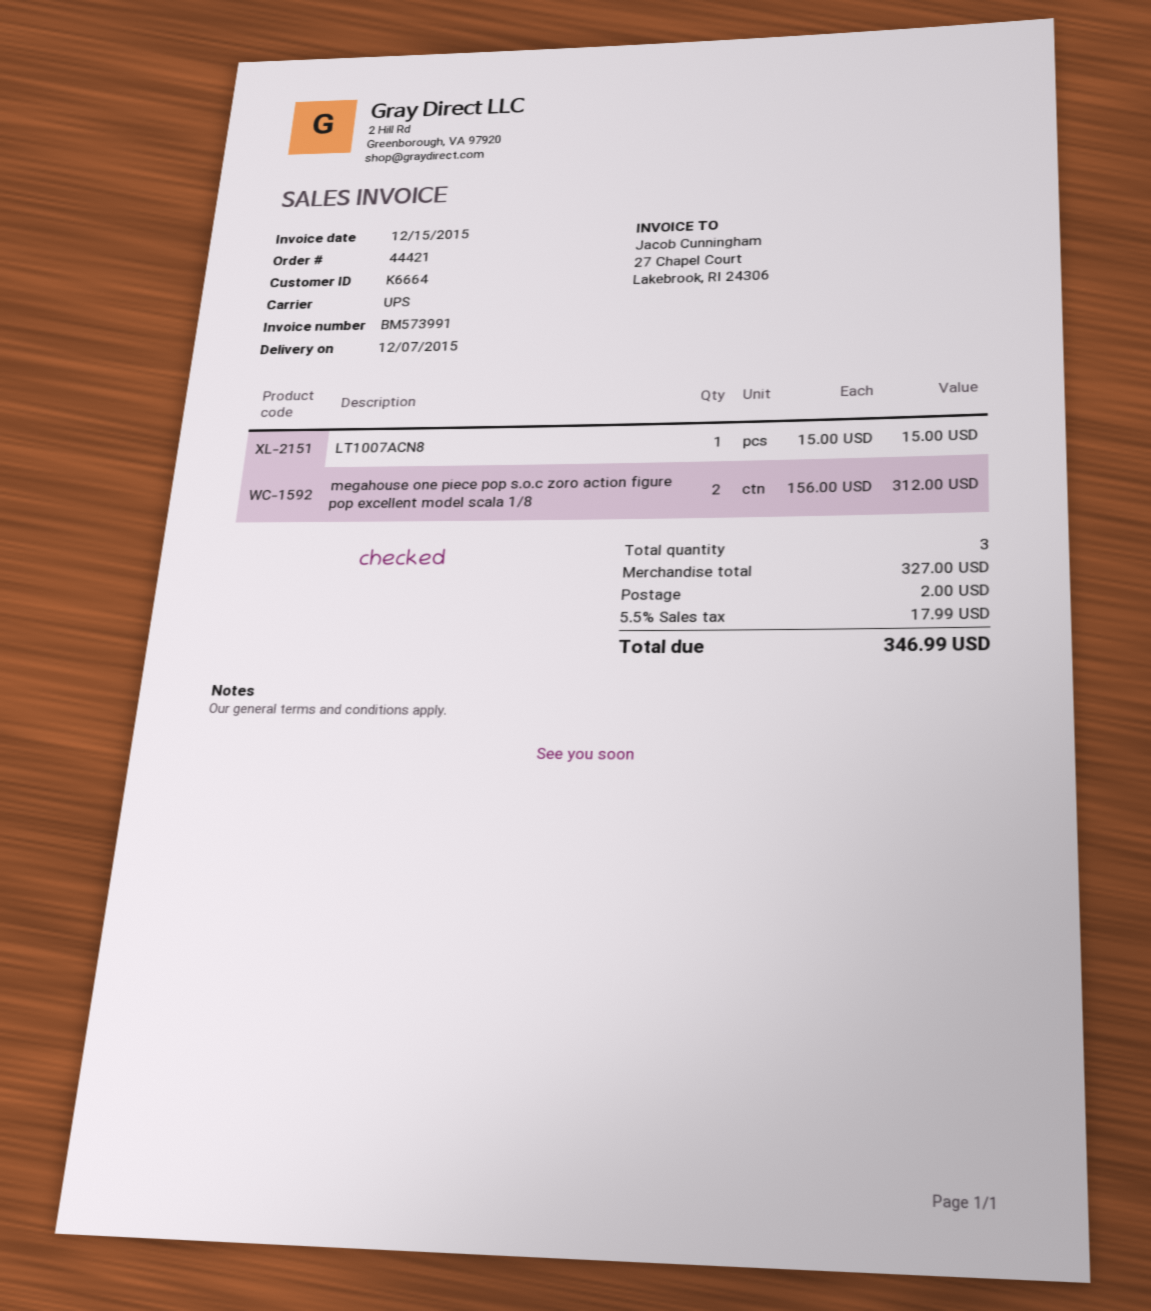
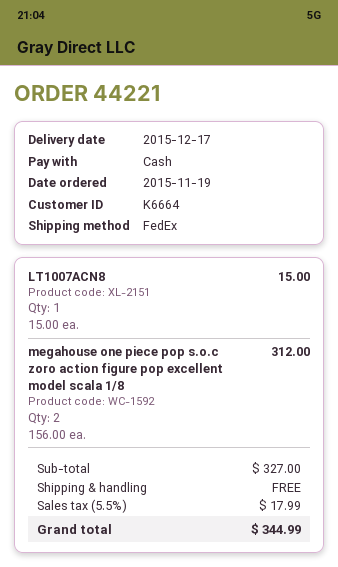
order number: 44421 -> 44221
delivery date: 2015-12-07 -> 2015-12-17
shipping method: UPS -> FedEx
shipping: 2.00 -> 0.00
total: 346.99 -> 344.99

